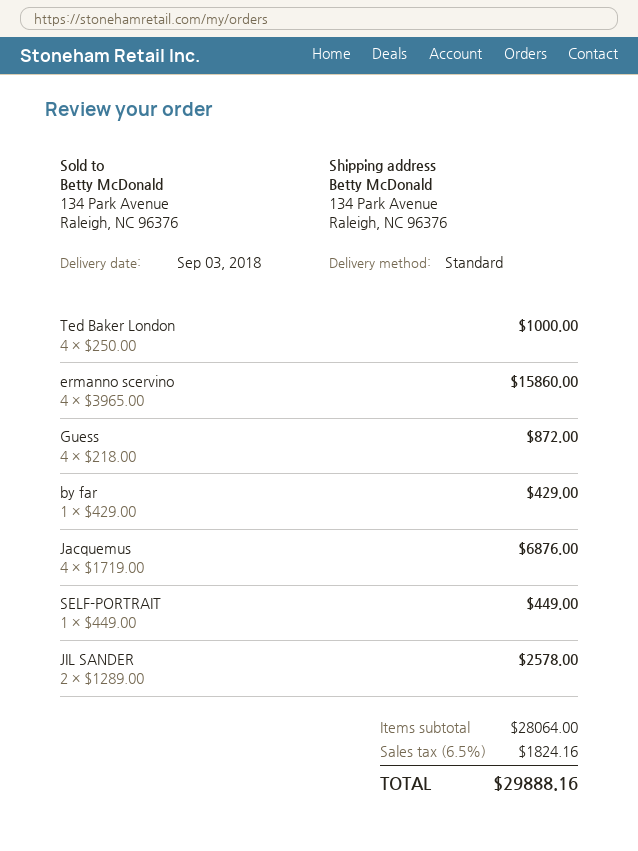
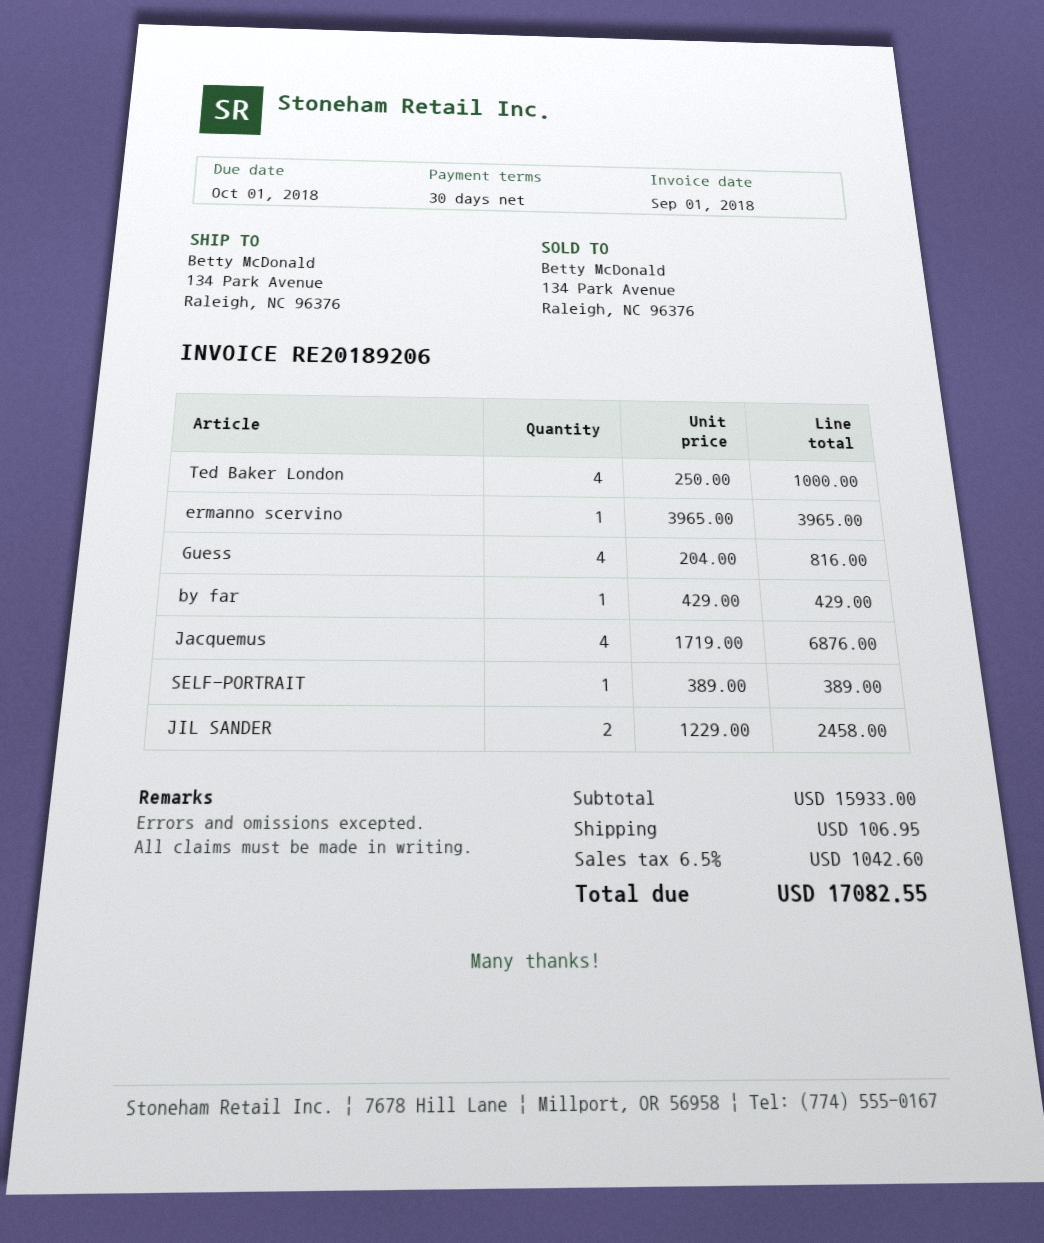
ermanno scervino: 4 x 3965.00 = 15860.00 -> 1 x 3965.00 = 3965.00
Guess: 4 x 218.00 = 872.00 -> 4 x 204.00 = 816.00
SELF-PORTRAIT: 1 x 449.00 = 449.00 -> 1 x 389.00 = 389.00
JIL SANDER: 2 x 1289.00 = 2578.00 -> 2 x 1229.00 = 2458.00
subtotal: 28064.00 -> 15933.00
shipping: none -> 106.95
tax: 6.5% = 1824.16 -> 6.5% = 1042.60
total: 29888.16 -> 17082.55

